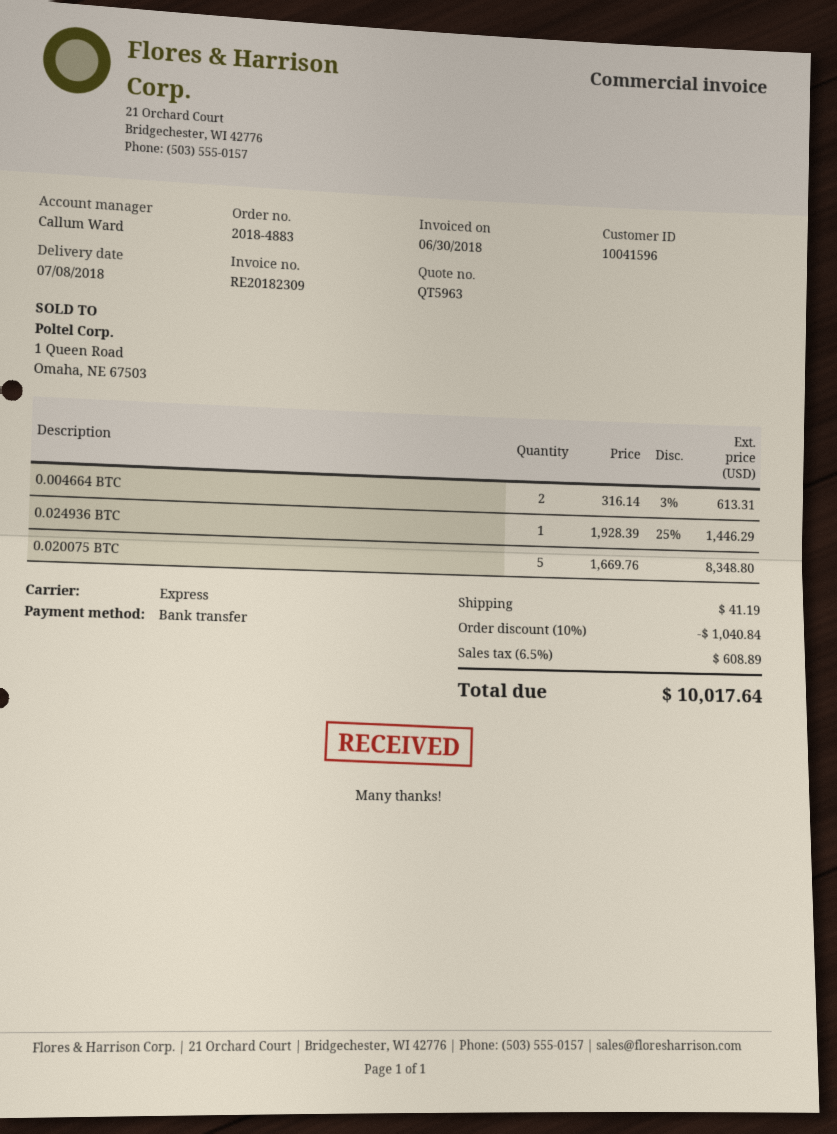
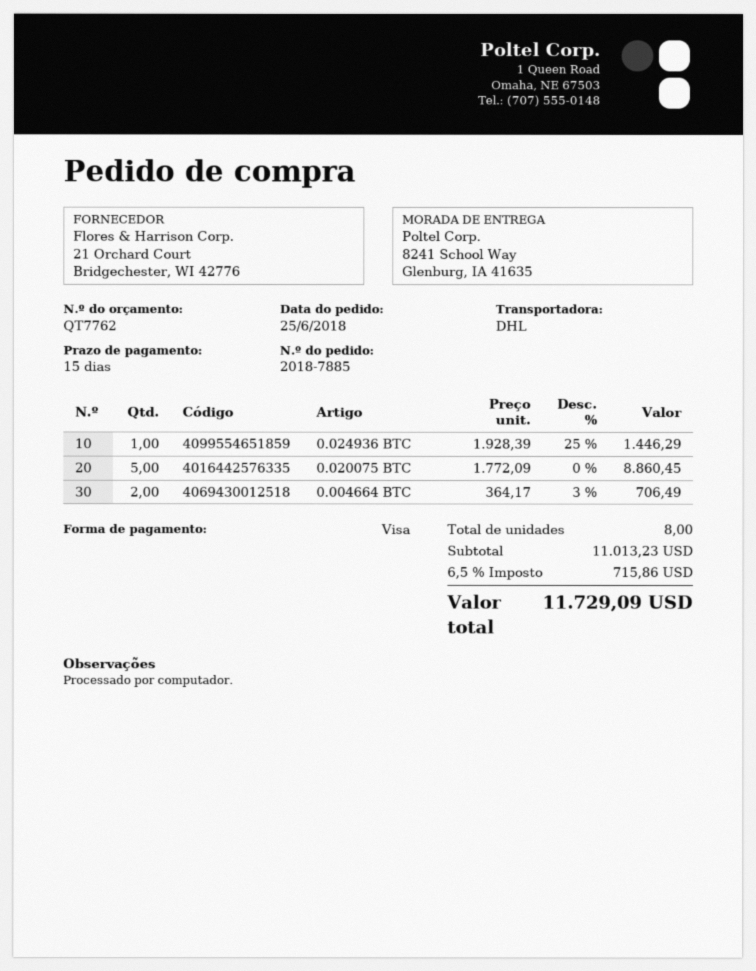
quote number: QT5963 -> QT7762
order number: 2018-4883 -> 2018-7885
payment method: bank transfer -> Visa
shipping method: express -> DHL
0.004664 BTC: 2 x 316.14 - 3% = 613.31 -> 2 x 364.17 - 3% = 706.49
0.020075 BTC: 5 x 1669.76 = 8348.80 -> 5 x 1772.09 = 8860.45
discount: 10% = 1040.84 -> none
shipping: 41.19 -> none
tax: 6.5% = 608.89 -> 6.5% = 715.86
total: 10017.64 -> 11729.09

